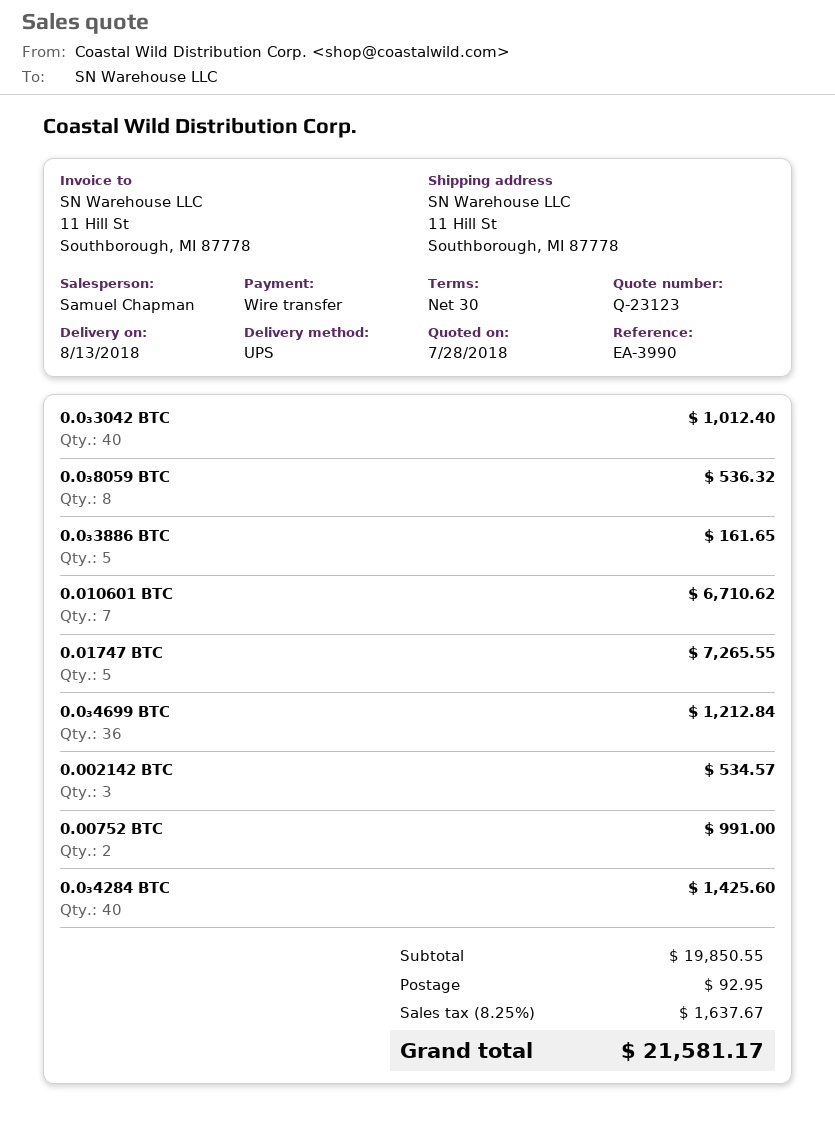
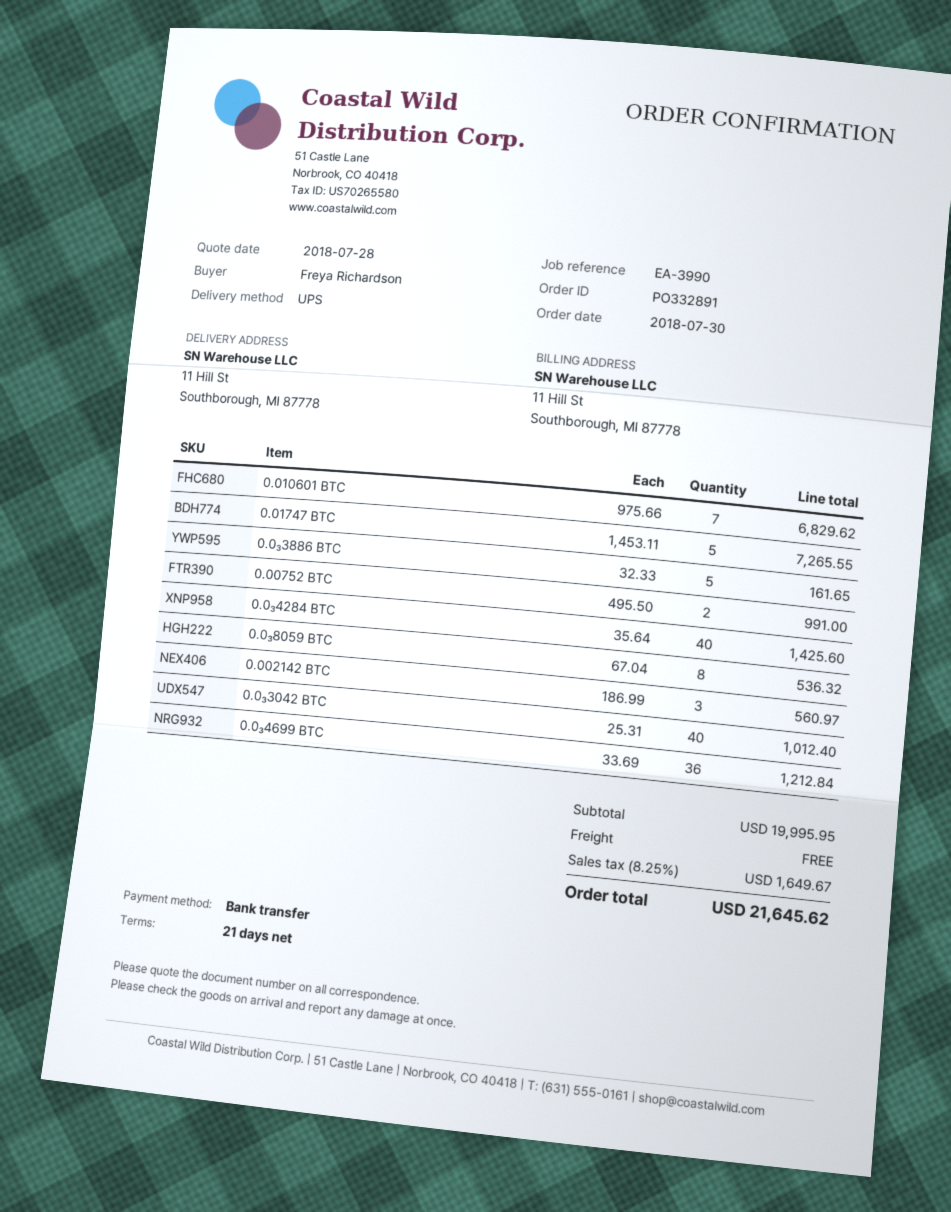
payment terms: 30 days -> 21 days
0.010601 BTC: 7 for 6710.62 -> 7 for 6829.62
0.002142 BTC: 3 for 534.57 -> 3 for 560.97
subtotal: 19850.55 -> 19995.95
shipping: 92.95 -> 0.00
tax: 8.25% = 1637.67 -> 8.25% = 1649.67
total: 21581.17 -> 21645.62

